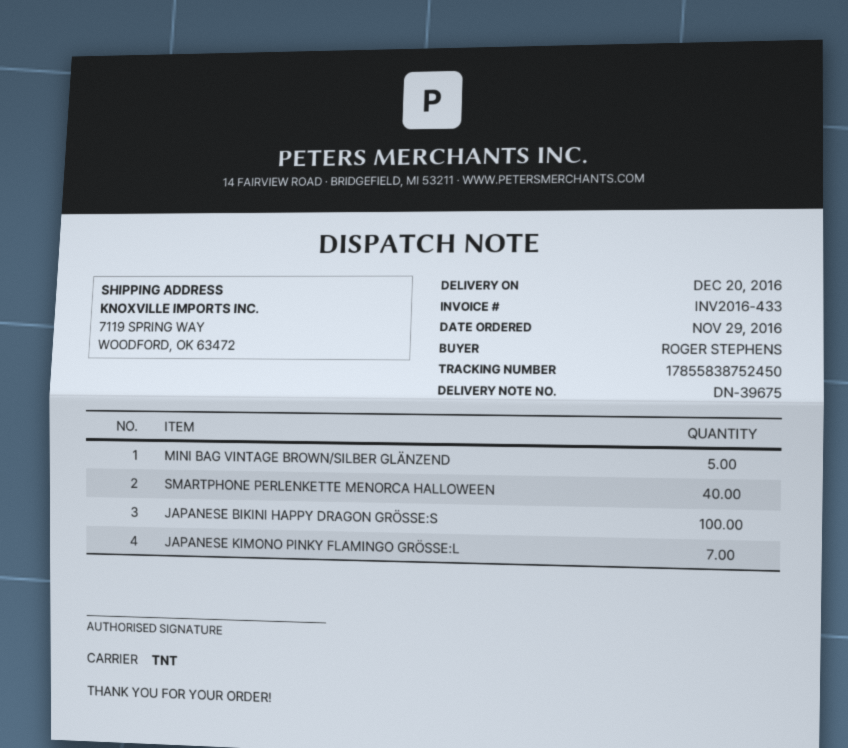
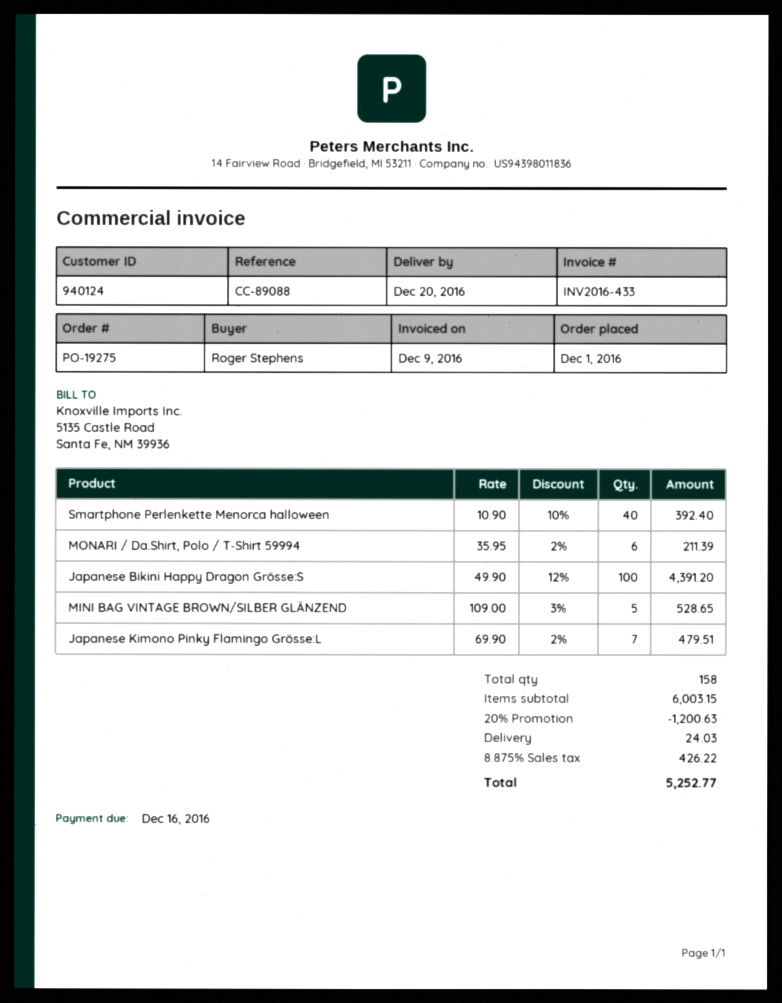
order date: 2016-11-29 -> 2016-12-01
MONARI / Da.Shirt, Polo / T-Shirt 59994: none -> 6

